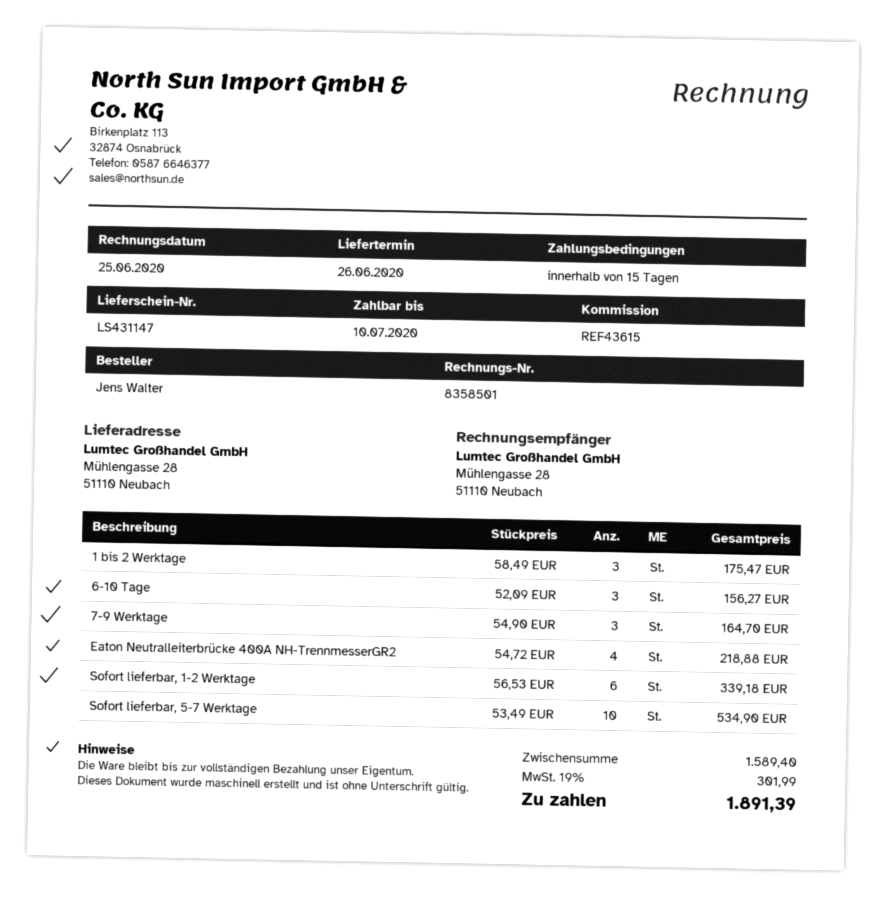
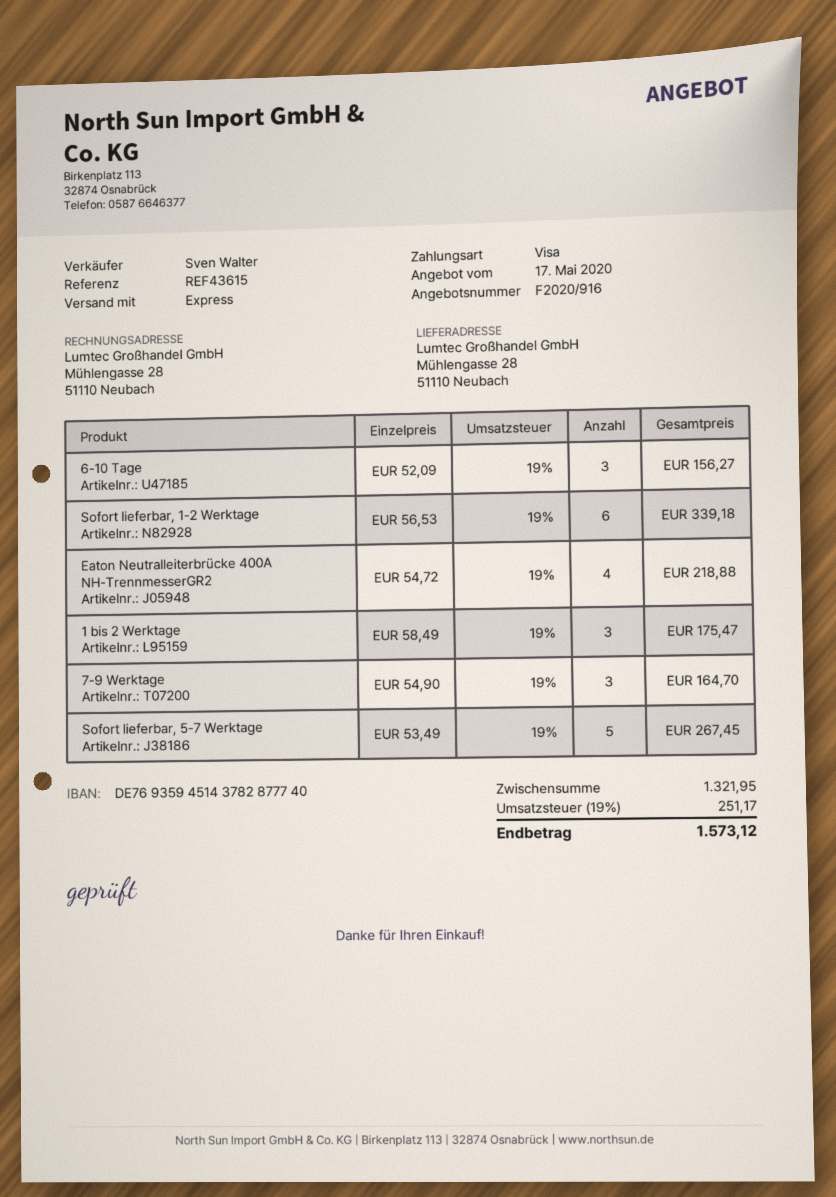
Sofort lieferbar, 5-7 Werktage: 10 x 53.49 = 534.90 -> 5 x 53.49 = 267.45
subtotal: 1589.40 -> 1321.95
tax: 19% = 301.99 -> 19% = 251.17
total: 1891.39 -> 1573.12

